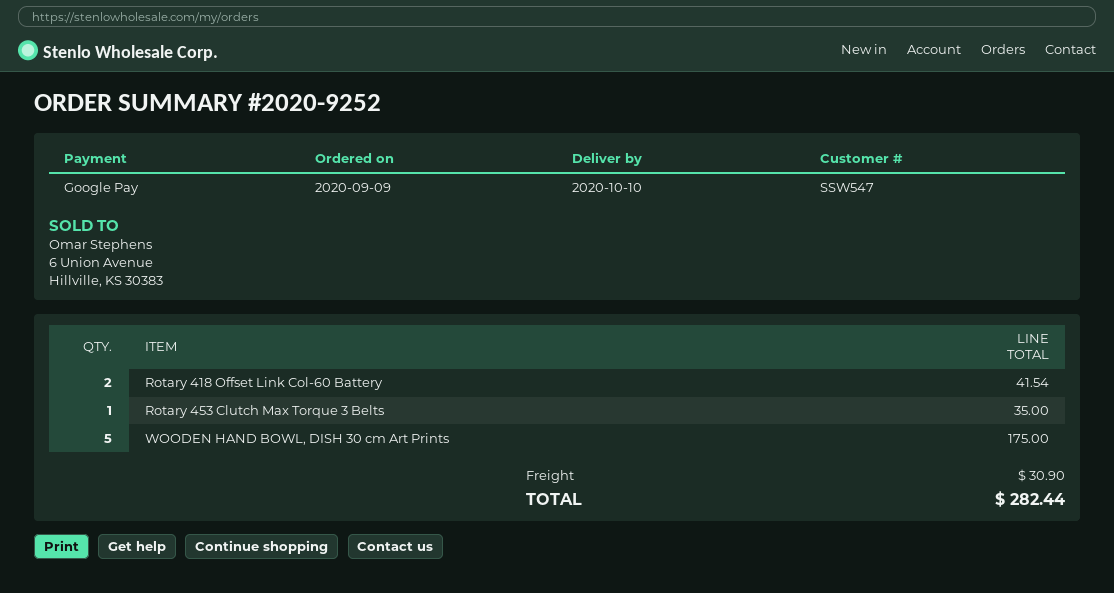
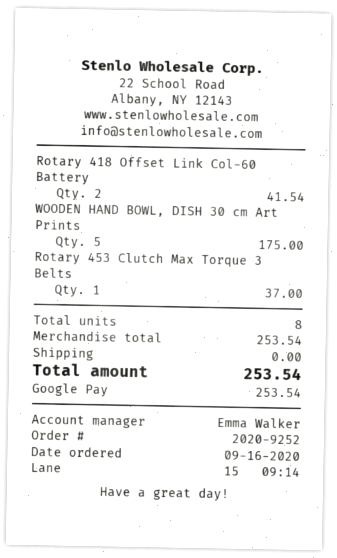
order date: 2020-09-09 -> 2020-09-16
Rotary 453 Clutch Max Torque 3 Belts: 1 for 35.00 -> 1 for 37.00
shipping: 30.90 -> 0.00
total: 282.44 -> 253.54

